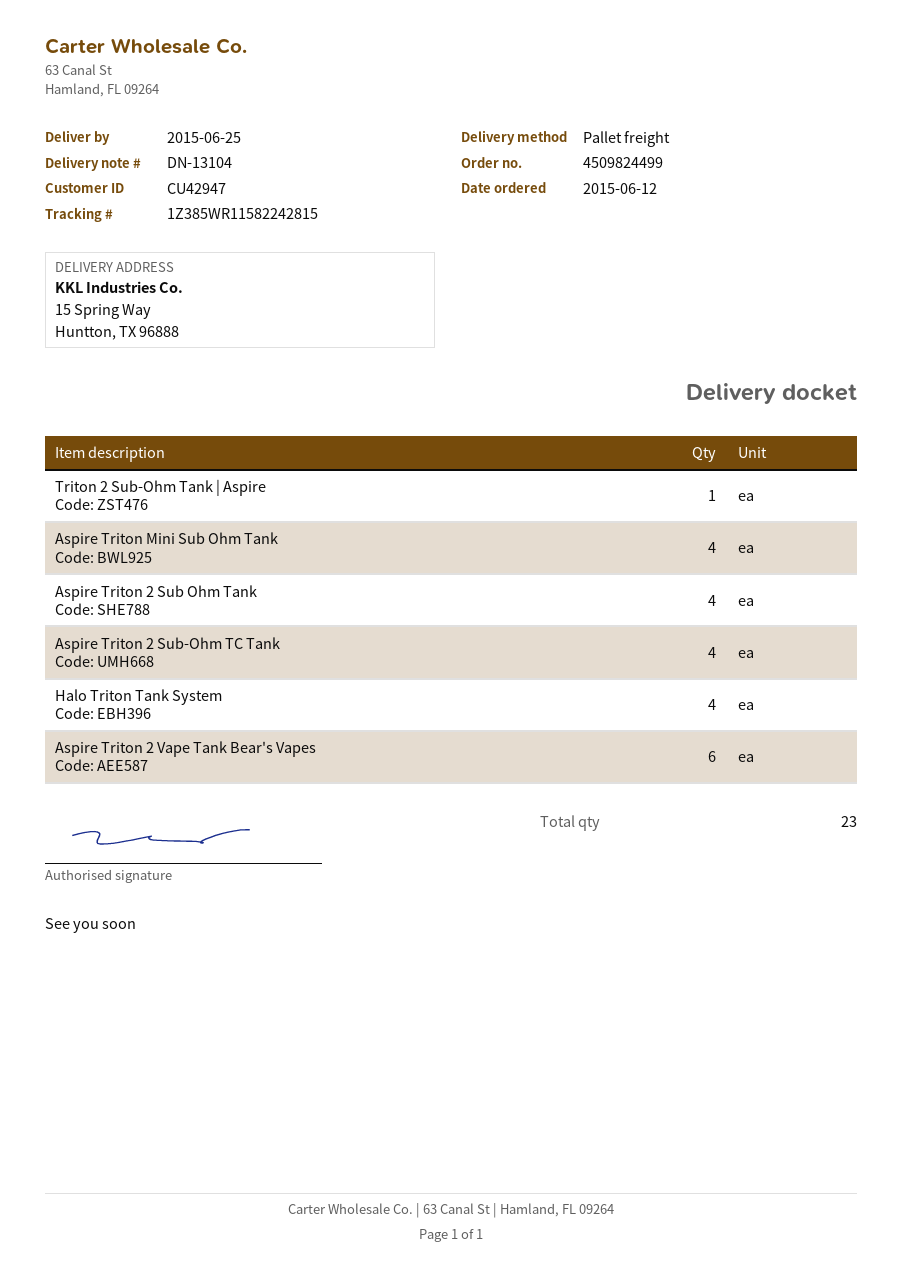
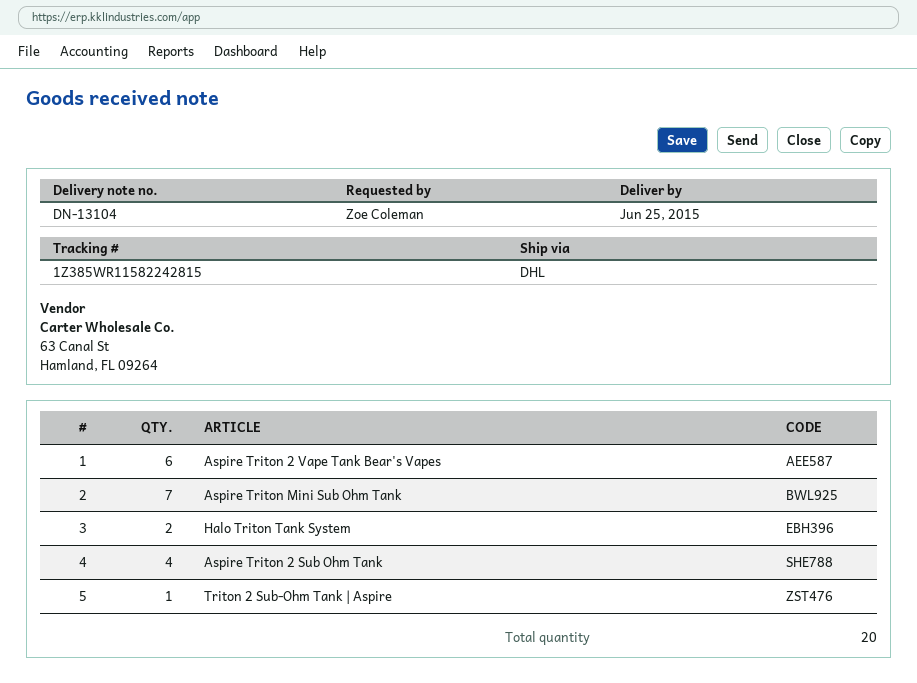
shipping method: pallet freight -> DHL
Aspire Triton Mini Sub Ohm Tank: 4 -> 7
Aspire Triton 2 Sub-Ohm TC Tank: 4 -> none
Halo Triton Tank System: 4 -> 2
total quantity: 23 -> 20

